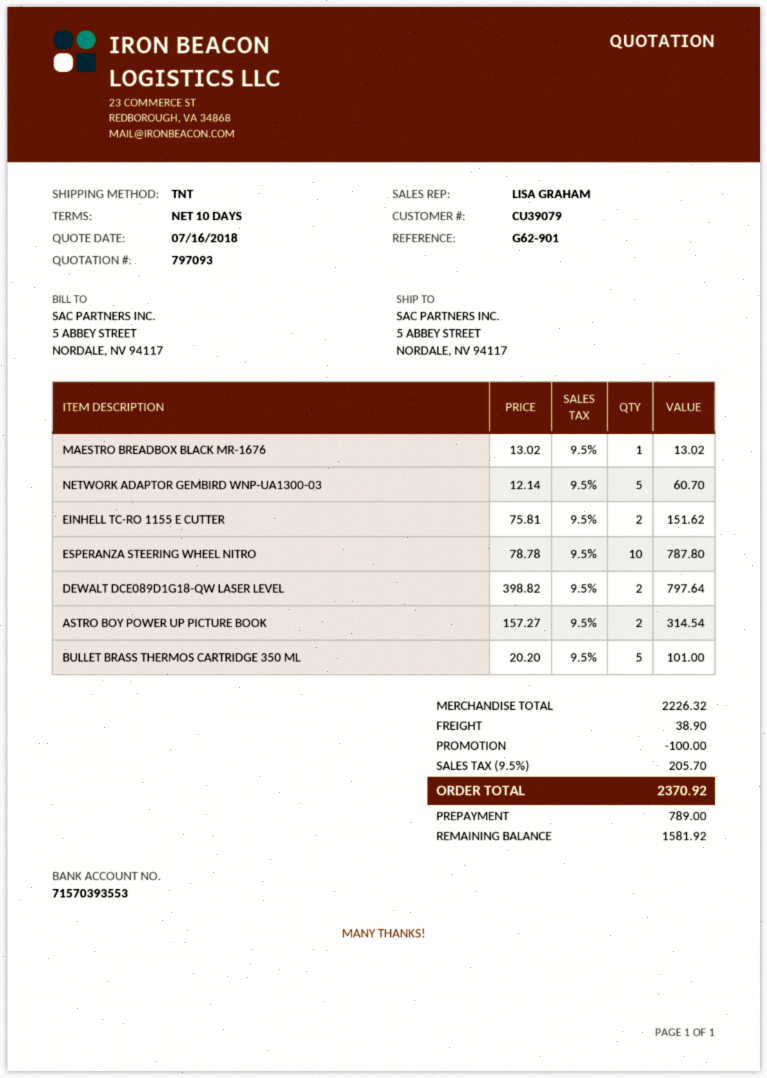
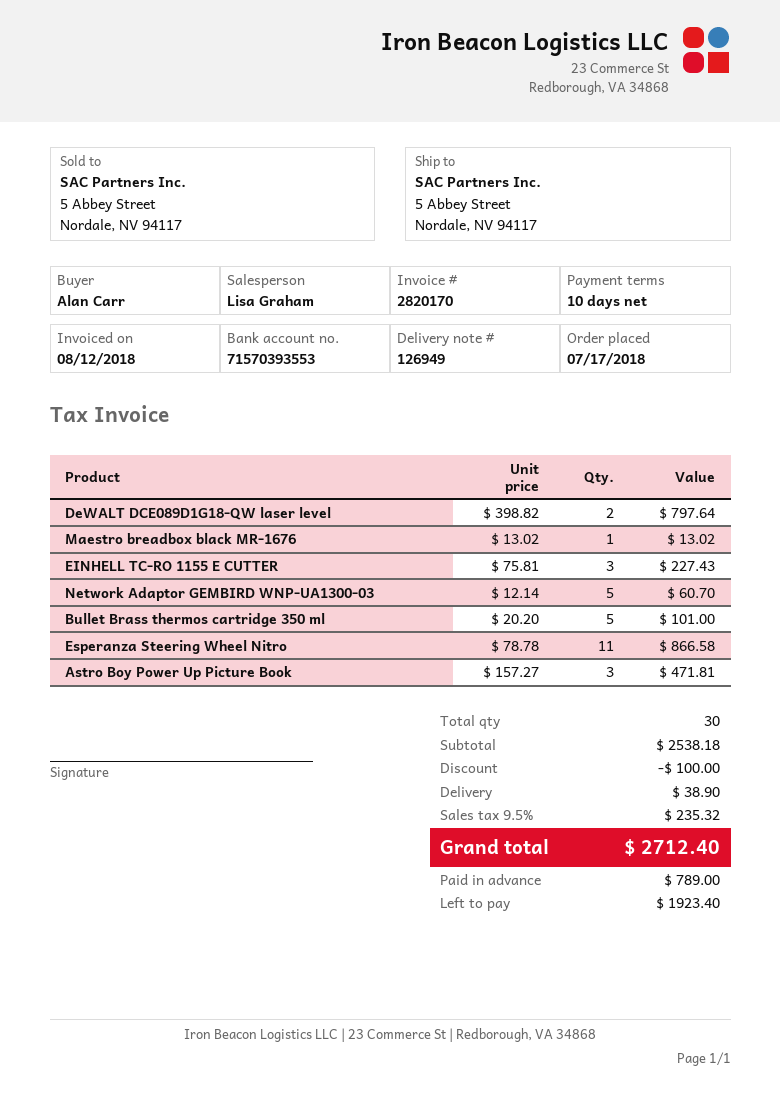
EINHELL TC-RO 1155 E CUTTER: 2 x 75.81 = 151.62 -> 3 x 75.81 = 227.43
ESPERANZA STEERING WHEEL NITRO: 10 x 78.78 = 787.80 -> 11 x 78.78 = 866.58
ASTRO BOY POWER UP PICTURE BOOK: 2 x 157.27 = 314.54 -> 3 x 157.27 = 471.81
subtotal: 2226.32 -> 2538.18
tax: 9.5% = 205.70 -> 9.5% = 235.32
total: 2370.92 -> 2712.40
balance: 1581.92 -> 1923.40

